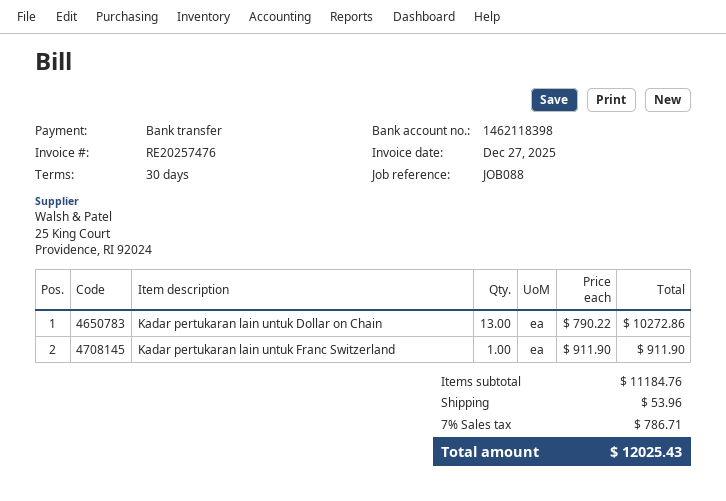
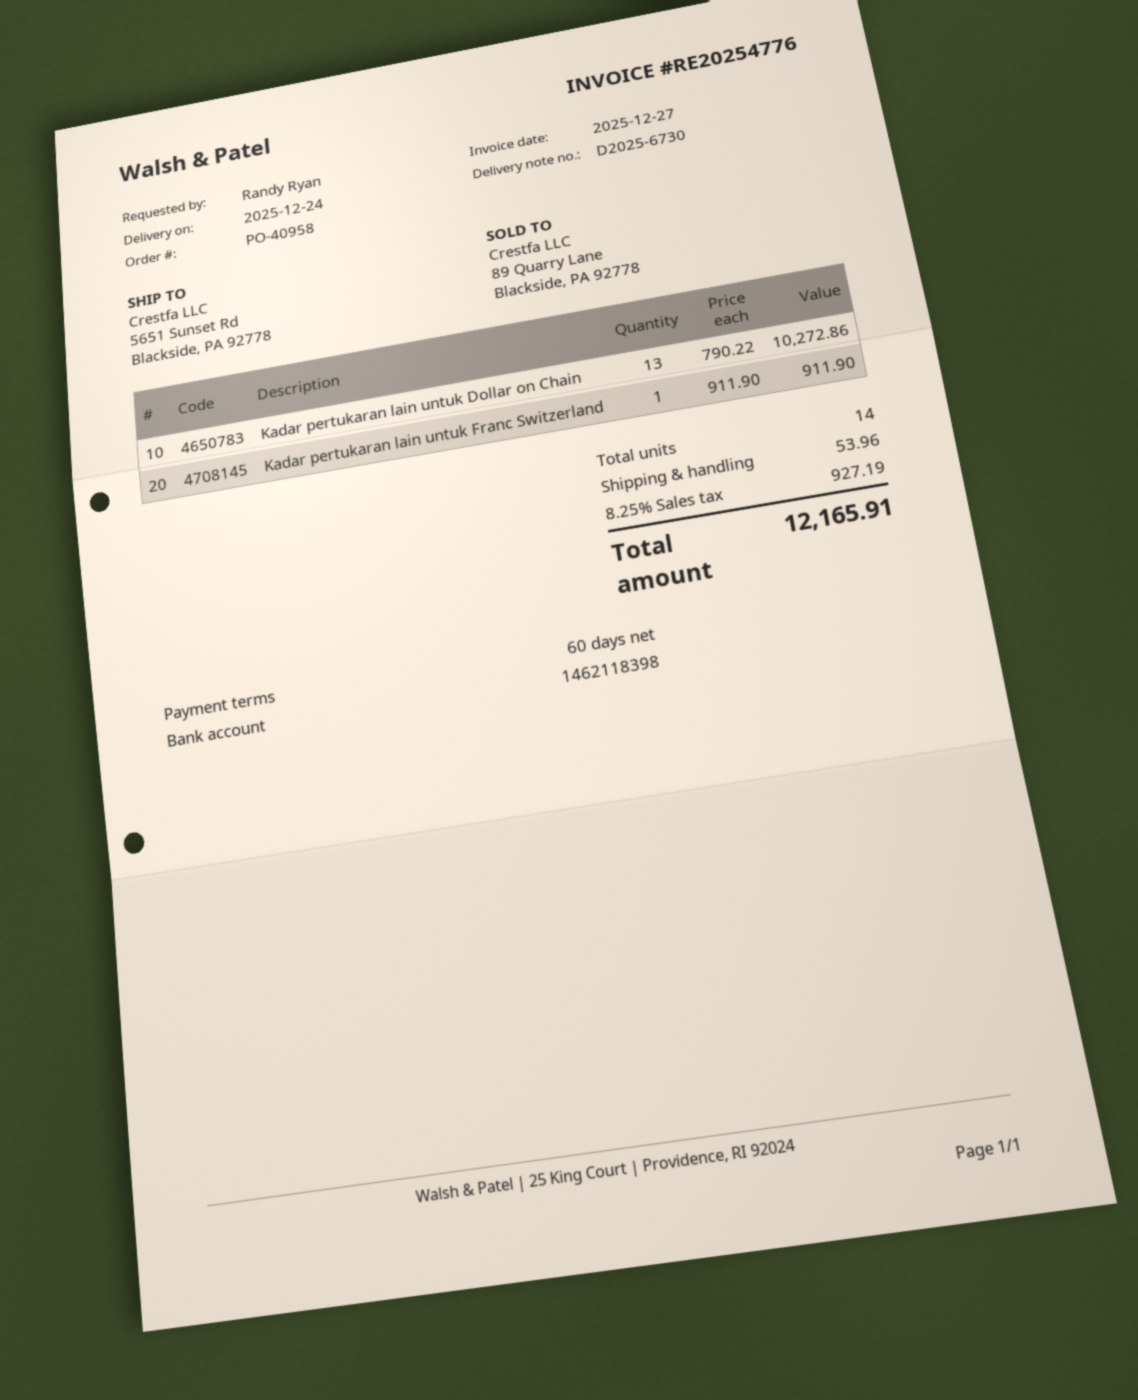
invoice number: RE20257476 -> RE20254776
payment terms: 30 days -> 60 days
tax: 7% = 786.71 -> 8.25% = 927.19
total: 12025.43 -> 12165.91

